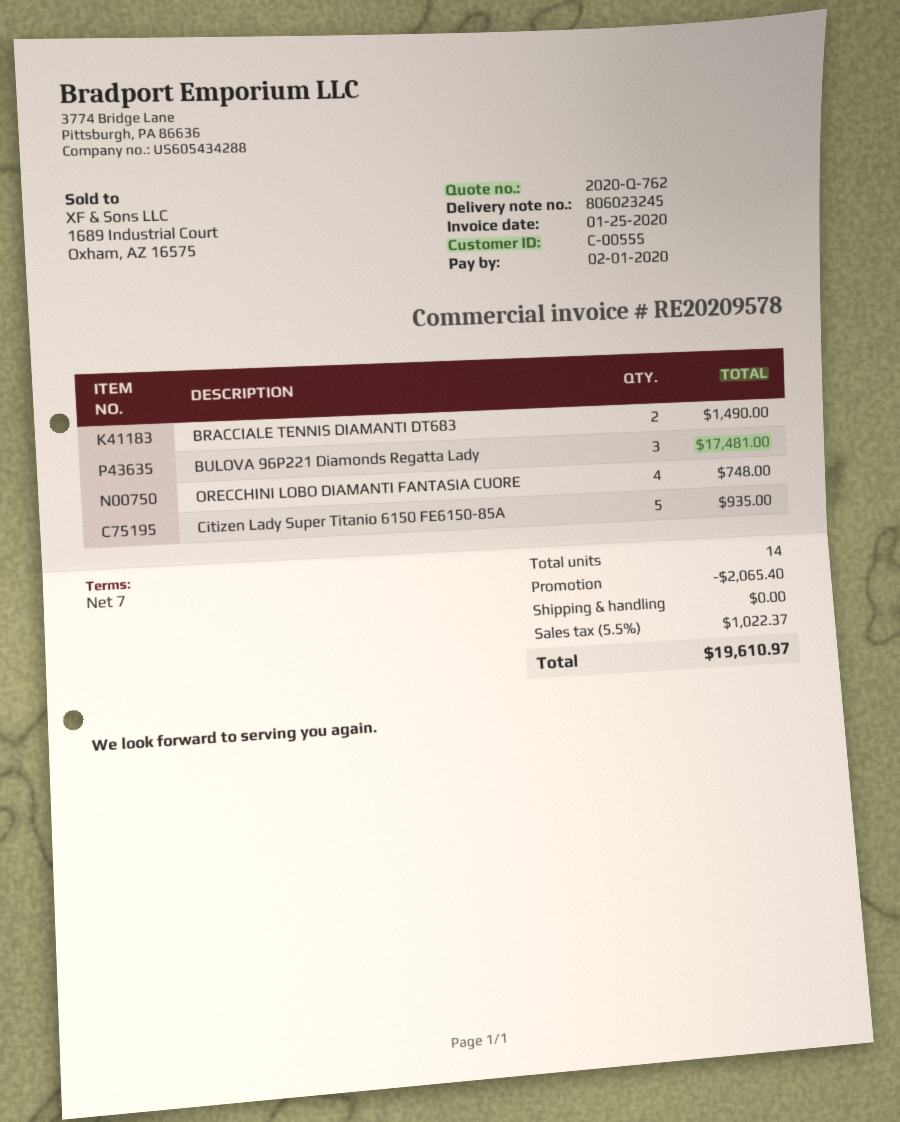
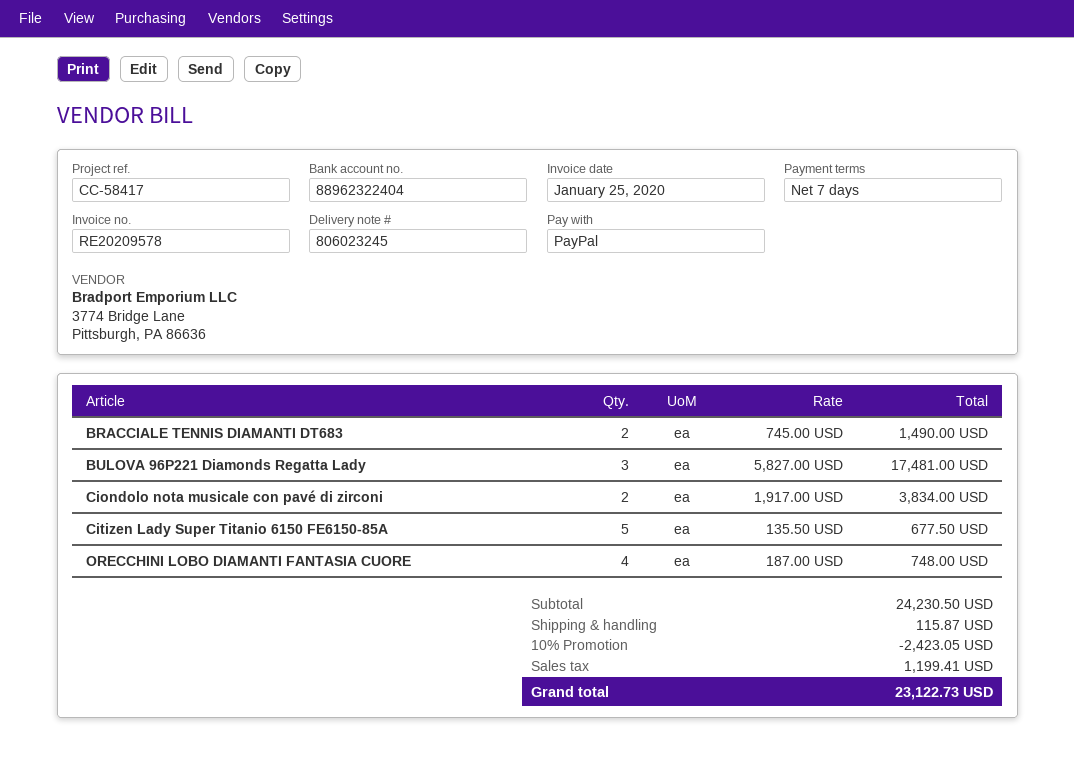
Citizen Lady Super Titanio 6150 FE6150-85A: 5 for 935.00 -> 5 for 677.50
Ciondolo nota musicale con pavé di zirconi: none -> 2 for 3834.00
discount: 2065.40 -> 2423.05
shipping: 0.00 -> 115.87
tax: 1022.37 -> 1199.41
total: 19610.97 -> 23122.73

